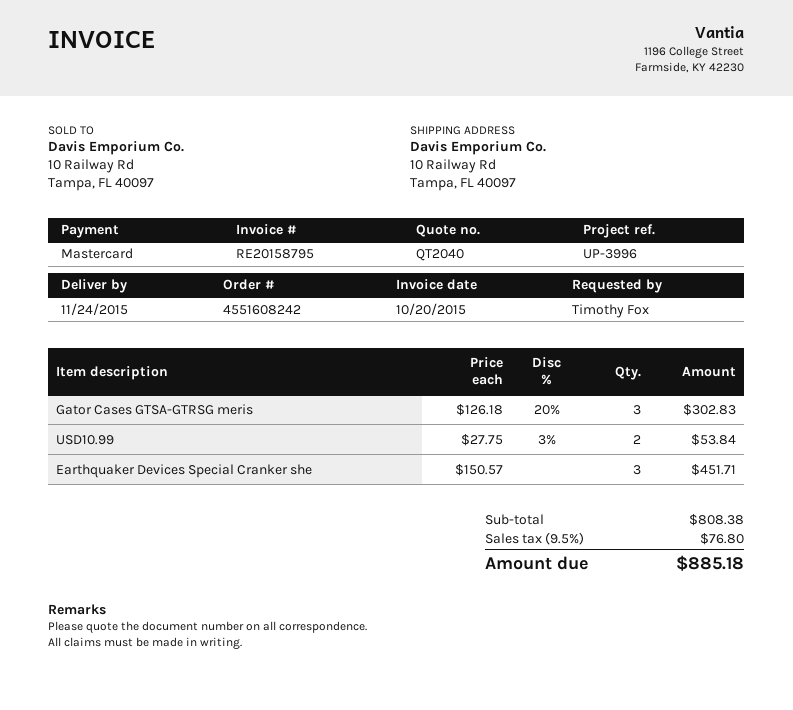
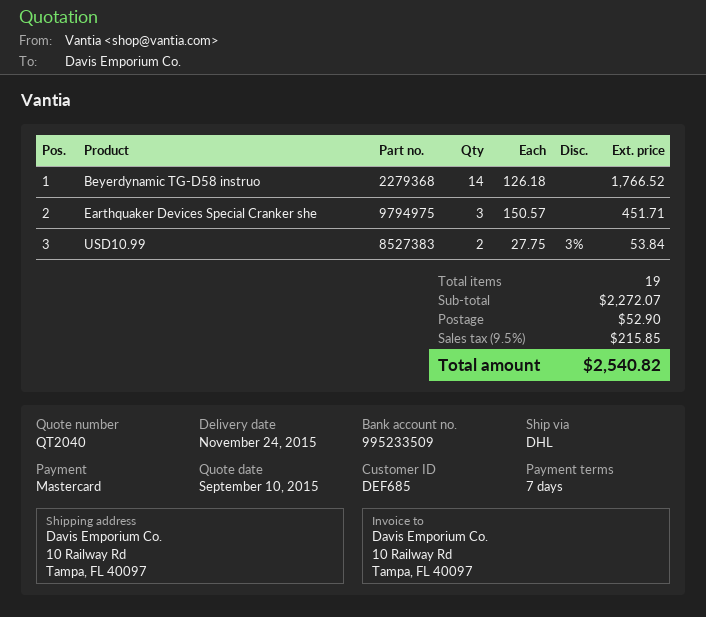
Gator Cases GTSA-GTRSG meris: 3 x 126.18 - 20% = 302.83 -> none
Beyerdynamic TG-D58 instruo: none -> 14 x 126.18 = 1766.52
subtotal: 808.38 -> 2272.07
shipping: none -> 52.90
tax: 9.5% = 76.80 -> 9.5% = 215.85
total: 885.18 -> 2540.82

